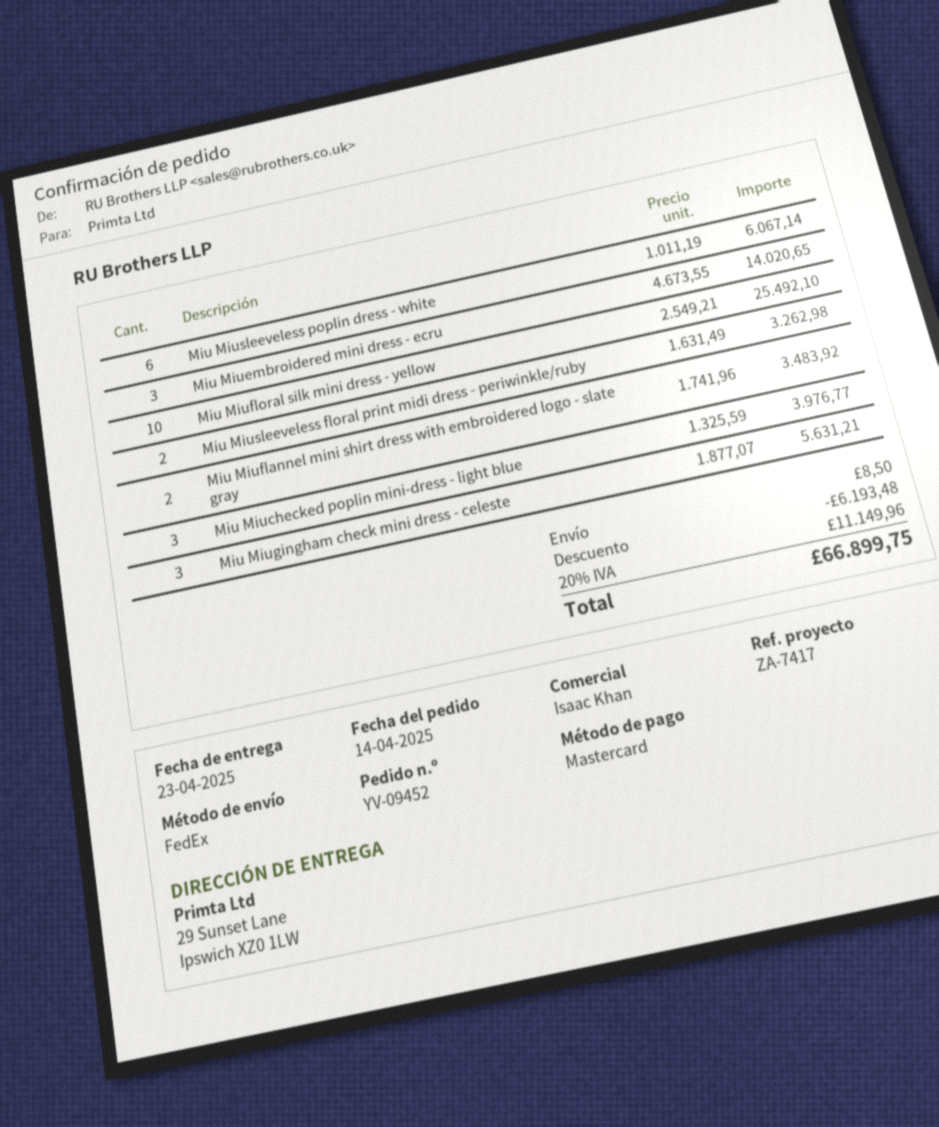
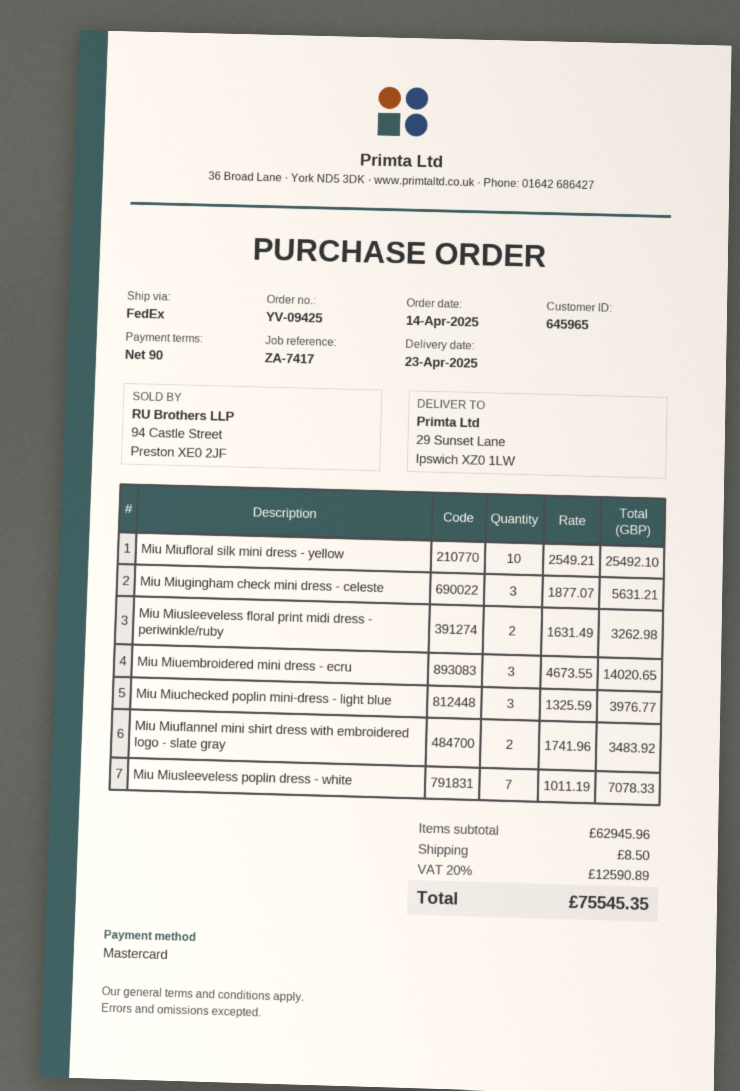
order number: YV-09452 -> YV-09425
Miu Miusleeveless poplin dress - white: 6 x 1011.19 = 6067.14 -> 7 x 1011.19 = 7078.33
discount: 6193.48 -> none
tax: 20% = 11149.96 -> 20% = 12590.89
total: 66899.75 -> 75545.35

